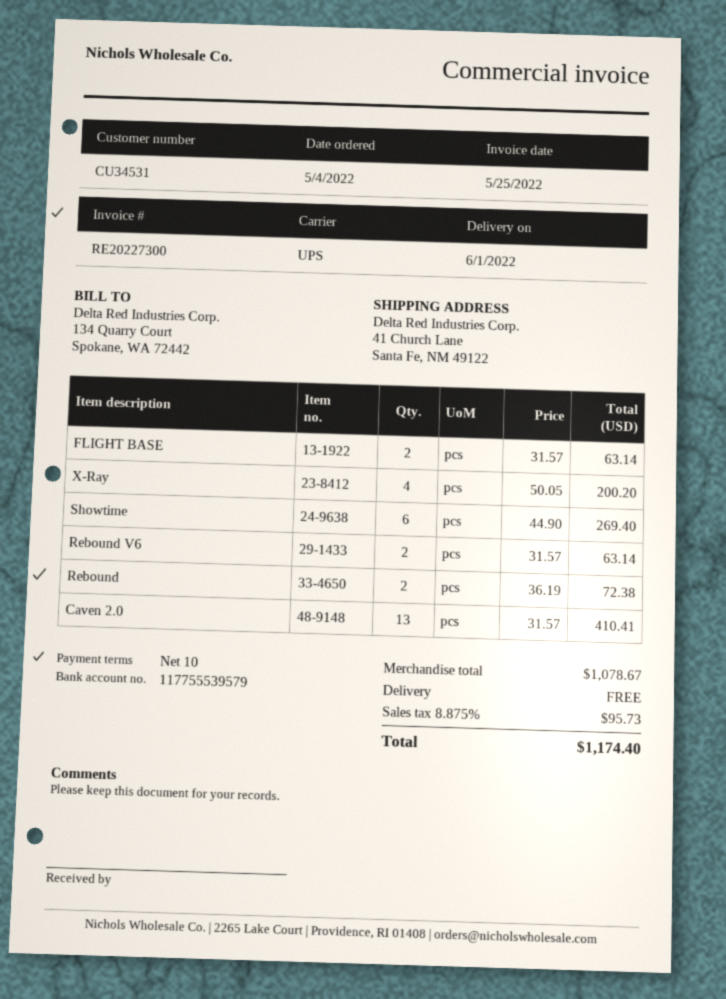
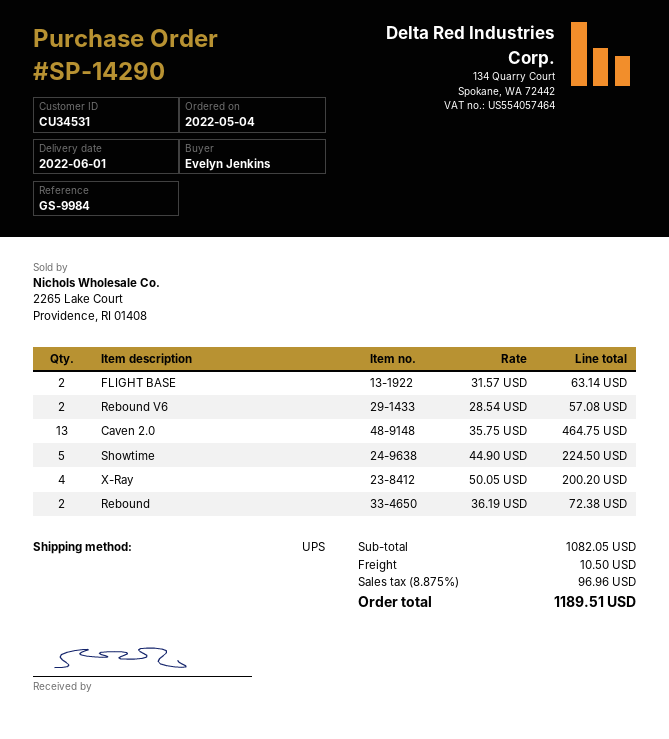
Showtime: 6 x 44.90 = 269.40 -> 5 x 44.90 = 224.50
Rebound V6: 2 x 31.57 = 63.14 -> 2 x 28.54 = 57.08
Caven 2.0: 13 x 31.57 = 410.41 -> 13 x 35.75 = 464.75
subtotal: 1078.67 -> 1082.05
shipping: 0.00 -> 10.50
tax: 8.875% = 95.73 -> 8.875% = 96.96
total: 1174.40 -> 1189.51

